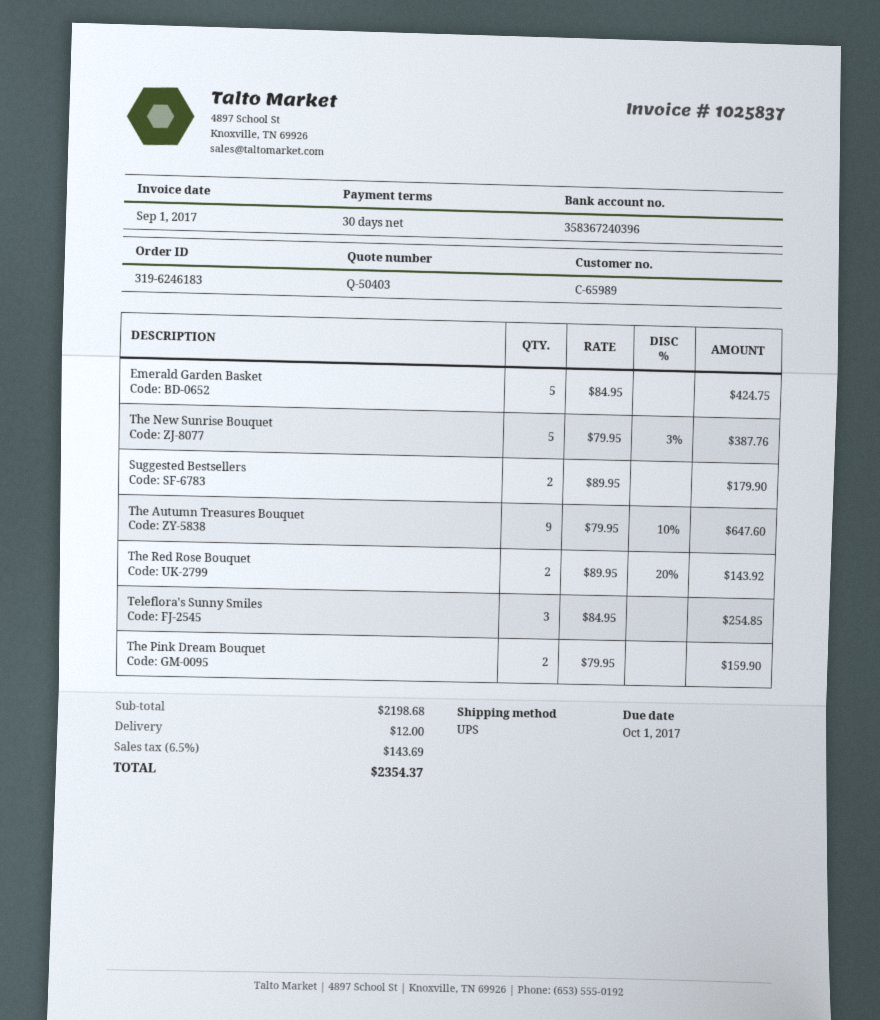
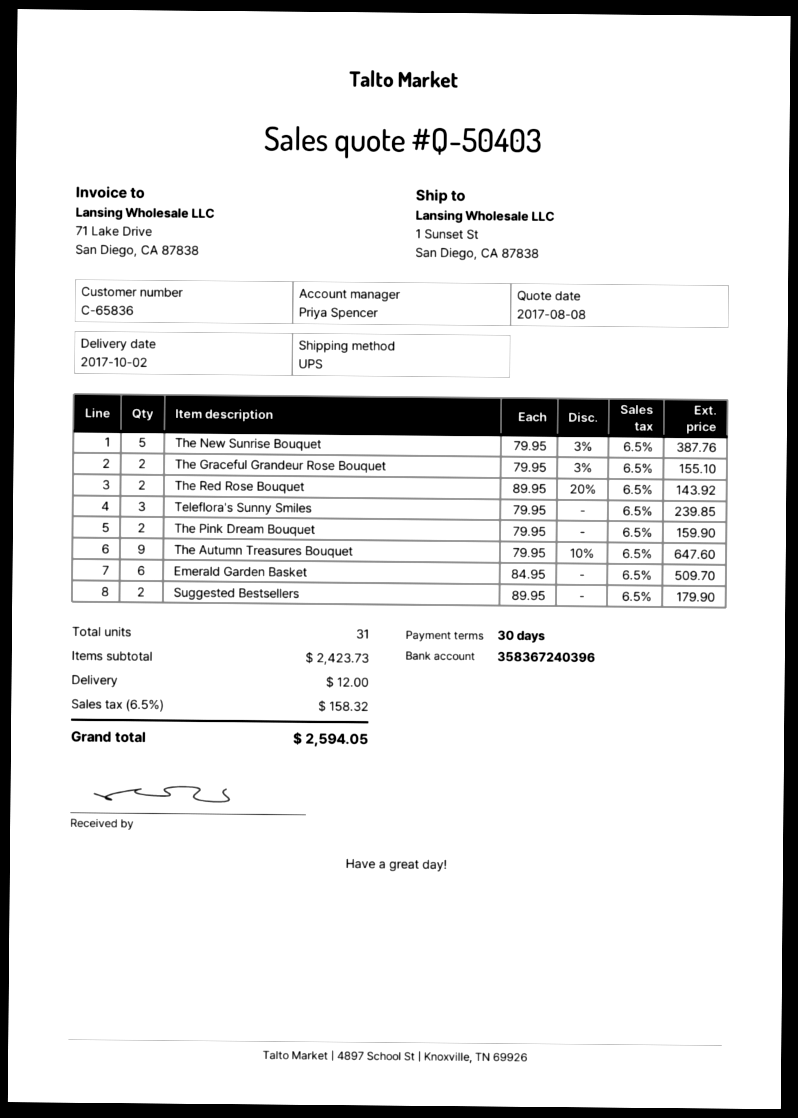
customer number: C-65989 -> C-65836
Emerald Garden Basket: 5 x 84.95 = 424.75 -> 6 x 84.95 = 509.70
Teleflora's Sunny Smiles: 3 x 84.95 = 254.85 -> 3 x 79.95 = 239.85
The Graceful Grandeur Rose Bouquet: none -> 2 x 79.95 - 3% = 155.10
subtotal: 2198.68 -> 2423.73
tax: 6.5% = 143.69 -> 6.5% = 158.32
total: 2354.37 -> 2594.05

